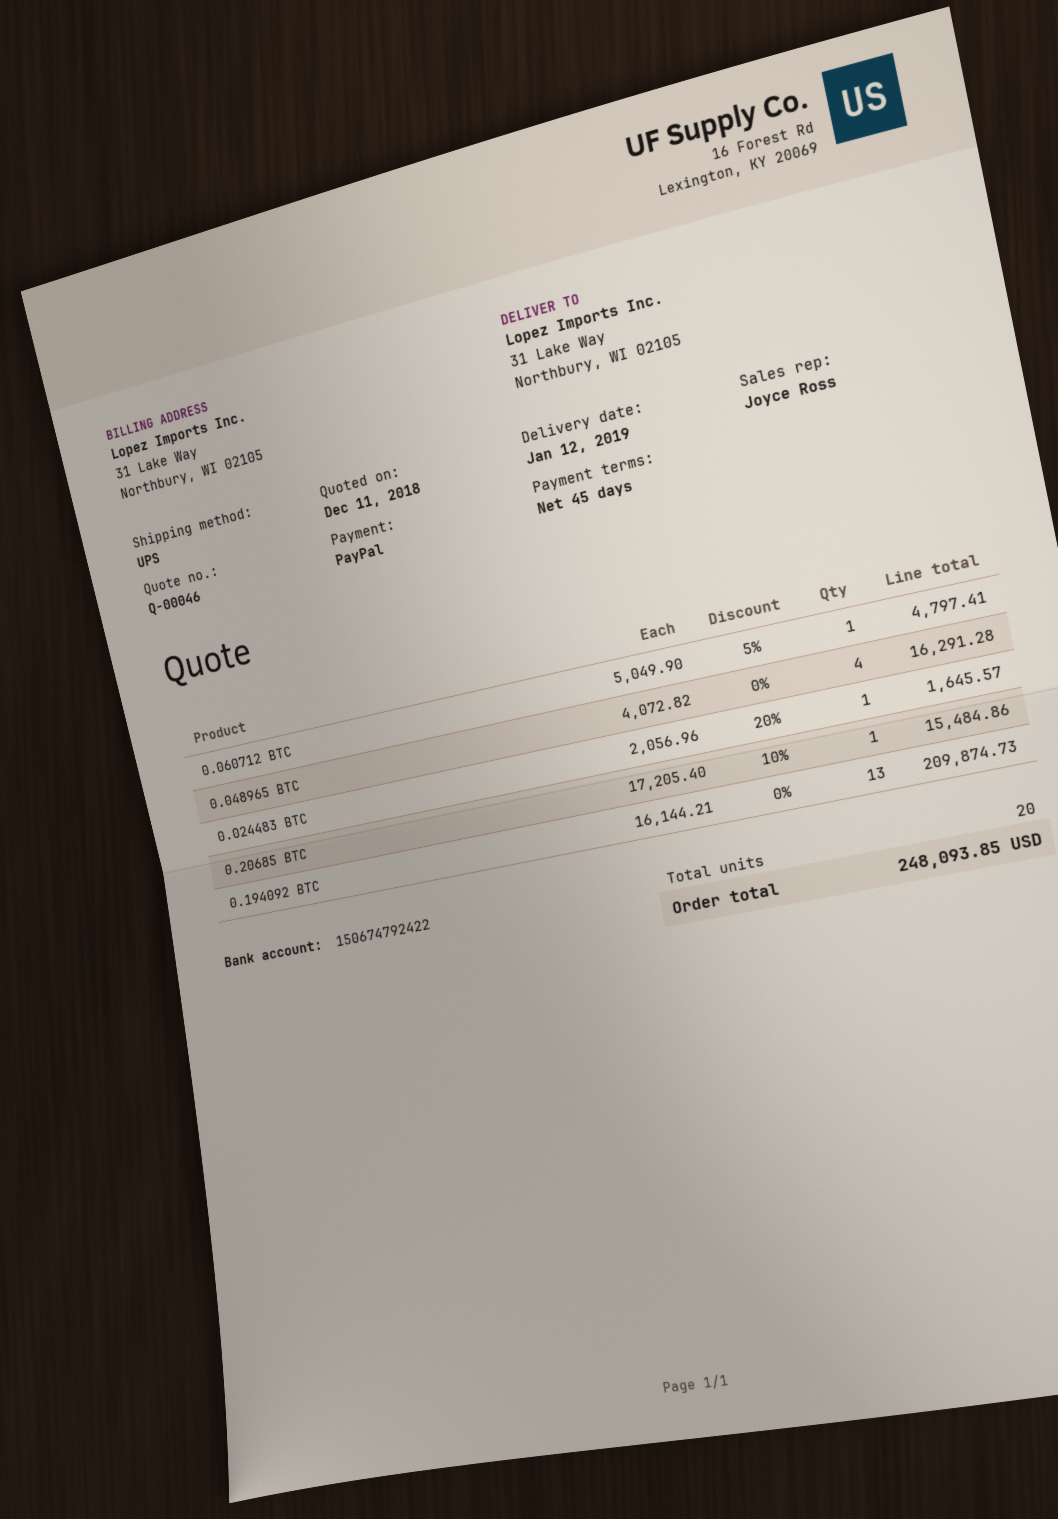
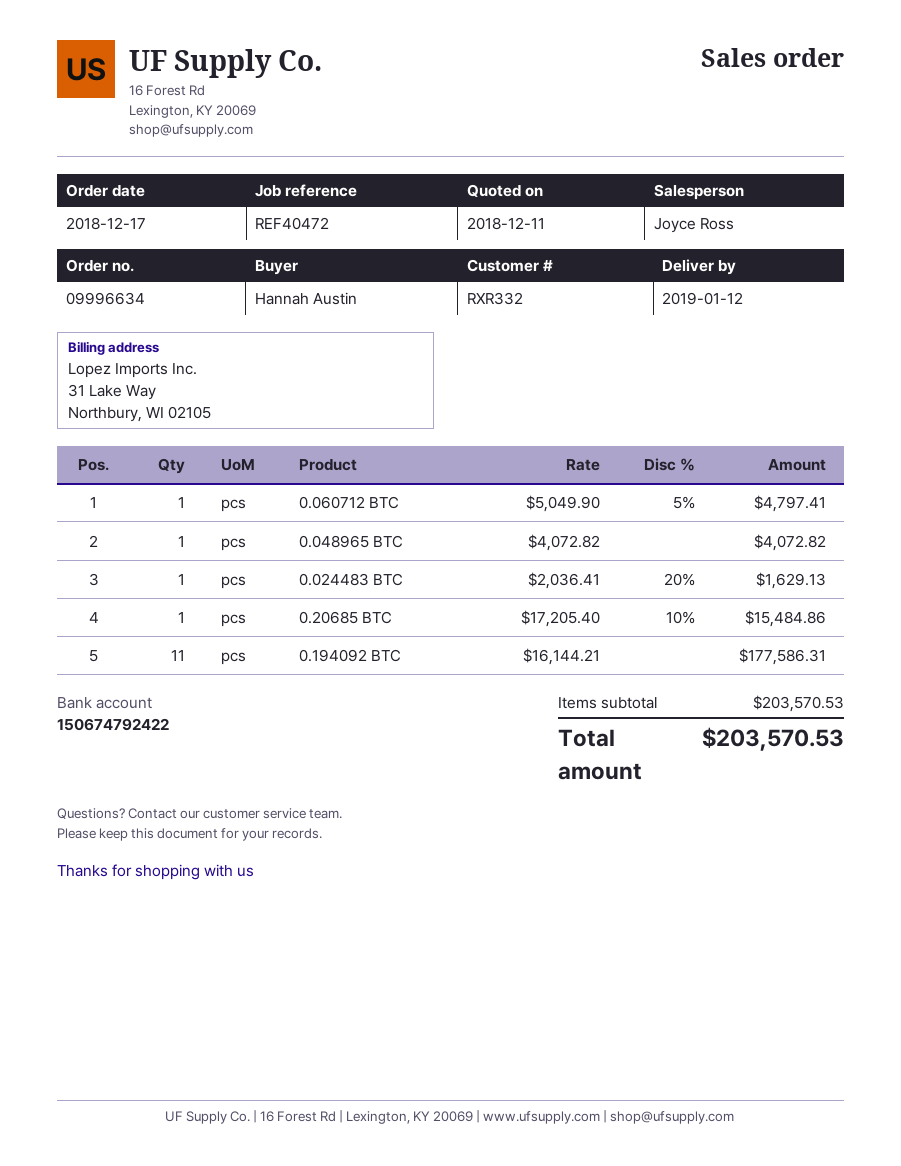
0.048965 BTC: 4 x 4072.82 = 16291.28 -> 1 x 4072.82 = 4072.82
0.024483 BTC: 1 x 2056.96 - 20% = 1645.57 -> 1 x 2036.41 - 20% = 1629.13
0.194092 BTC: 13 x 16144.21 = 209874.73 -> 11 x 16144.21 = 177586.31
total: 248093.85 -> 203570.53

